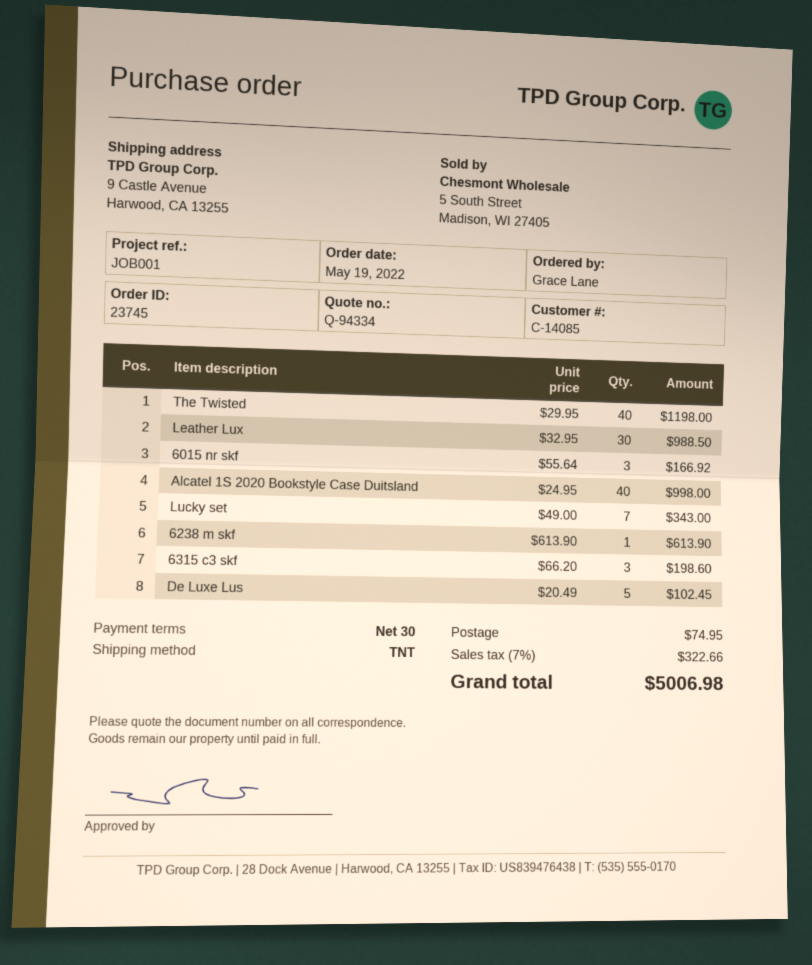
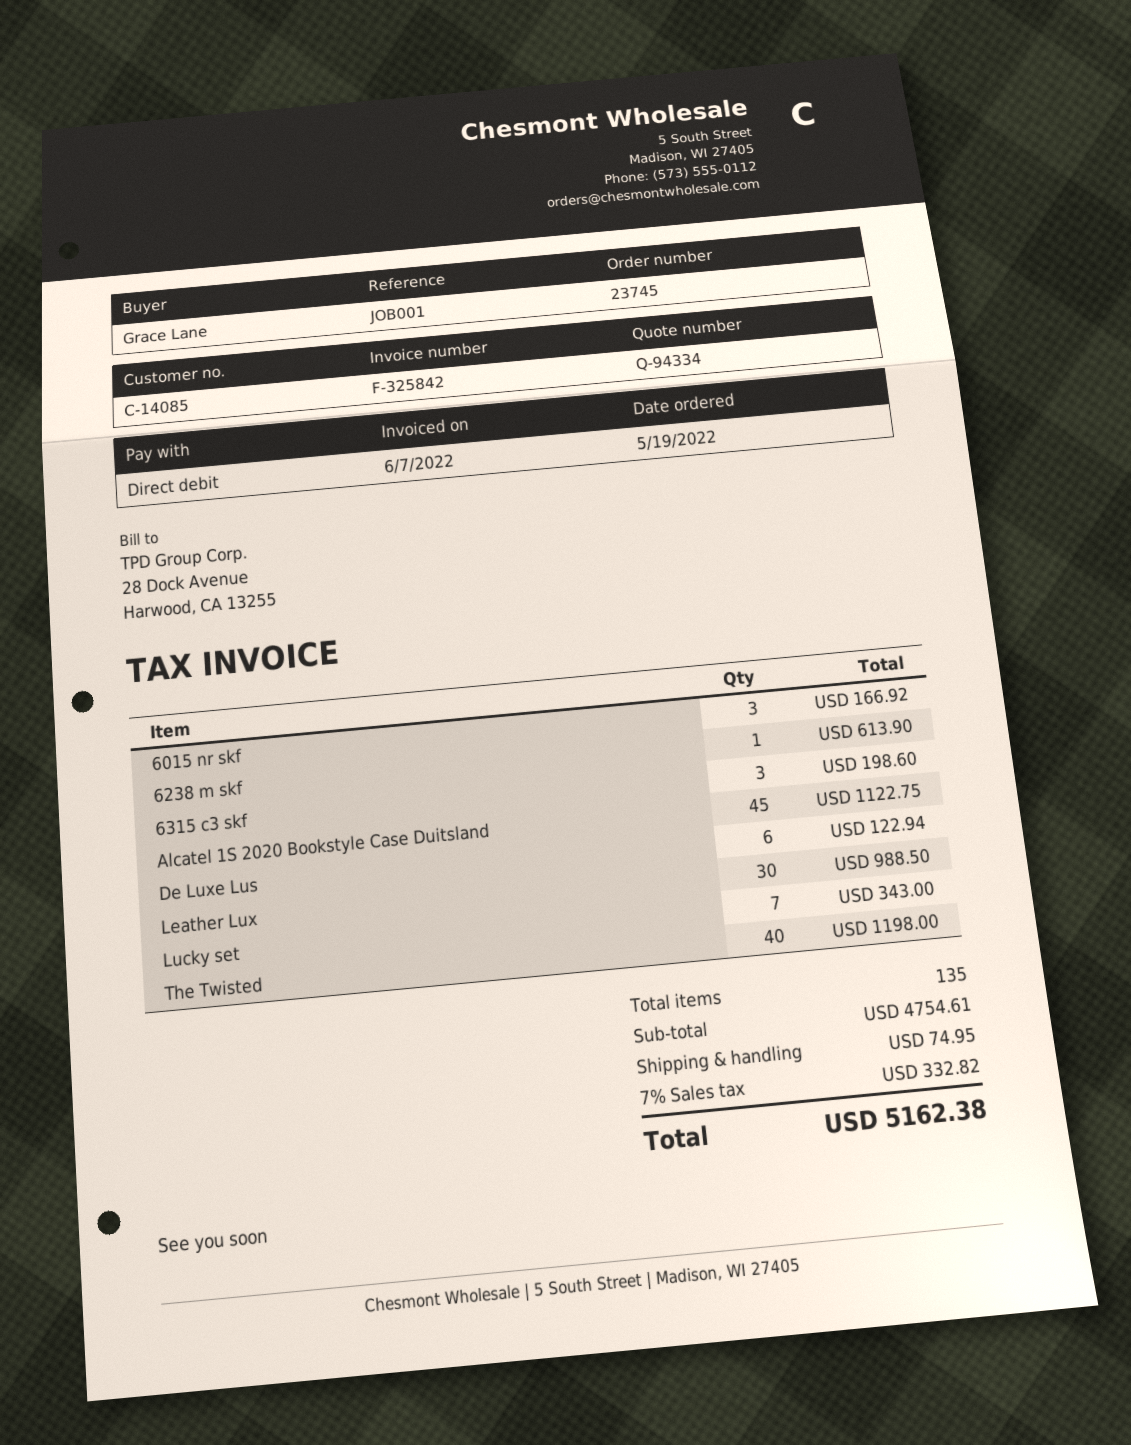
Alcatel 1S 2020 Bookstyle Case Duitsland: 40 for 998.00 -> 45 for 1122.75
De Luxe Lus: 5 for 102.45 -> 6 for 122.94
tax: 7% = 322.66 -> 7% = 332.82
total: 5006.98 -> 5162.38

